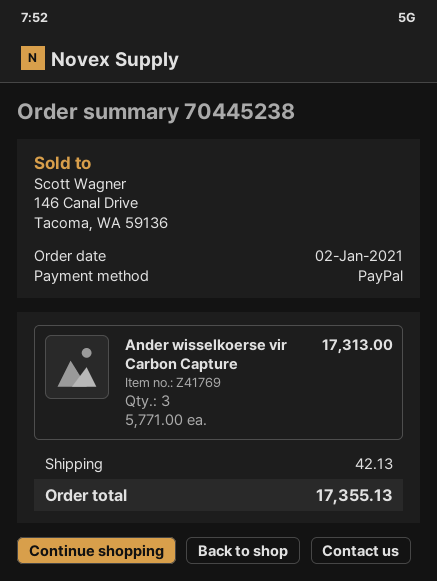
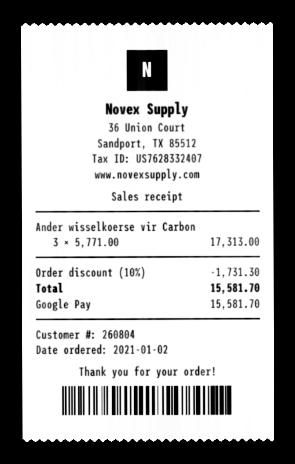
payment method: PayPal -> Google Pay
discount: none -> 10% = 1731.30
shipping: 42.13 -> none
total: 17355.13 -> 15581.70

